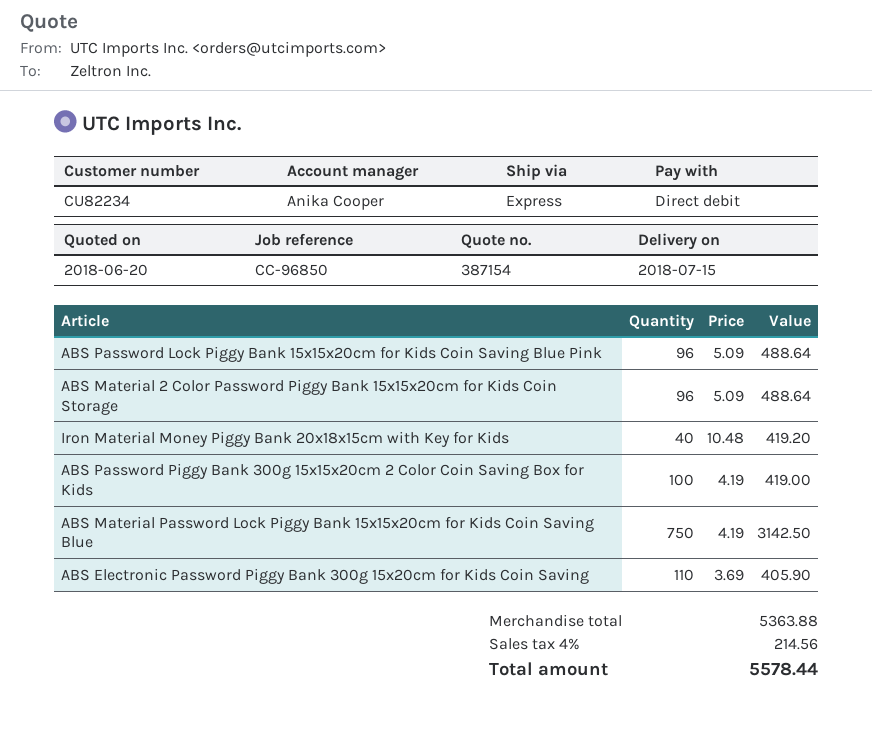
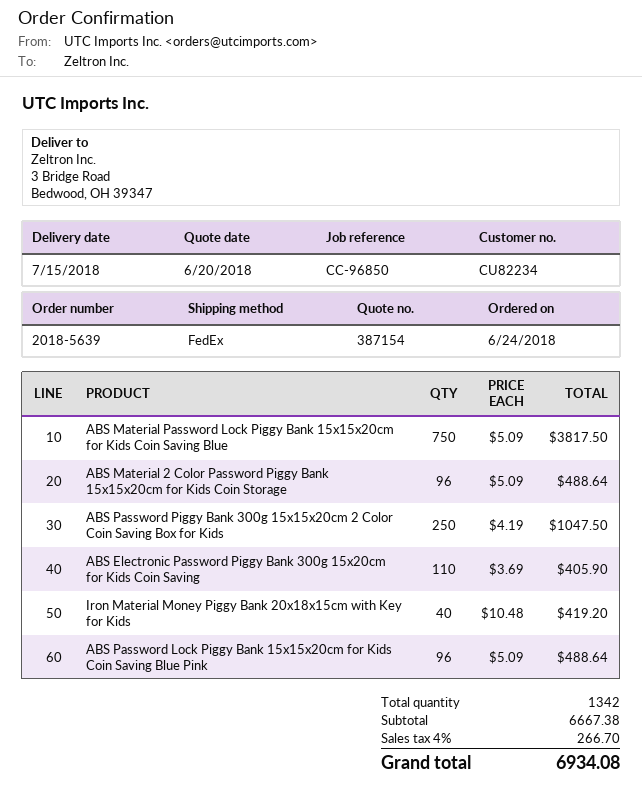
shipping method: express -> FedEx
ABS Password Piggy Bank 300g 15x15x20cm 2 Color Coin Saving Box for Kids: 100 x 4.19 = 419.00 -> 250 x 4.19 = 1047.50
ABS Material Password Lock Piggy Bank 15x15x20cm for Kids Coin Saving Blue: 750 x 4.19 = 3142.50 -> 750 x 5.09 = 3817.50
subtotal: 5363.88 -> 6667.38
tax: 4% = 214.56 -> 4% = 266.70
total: 5578.44 -> 6934.08

